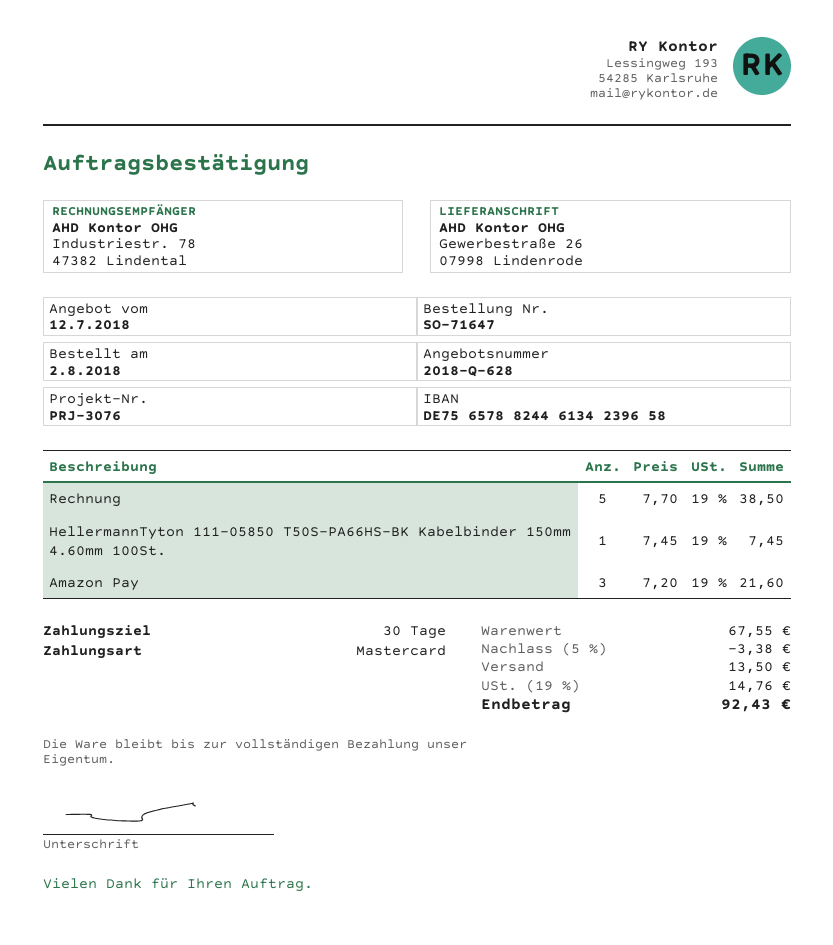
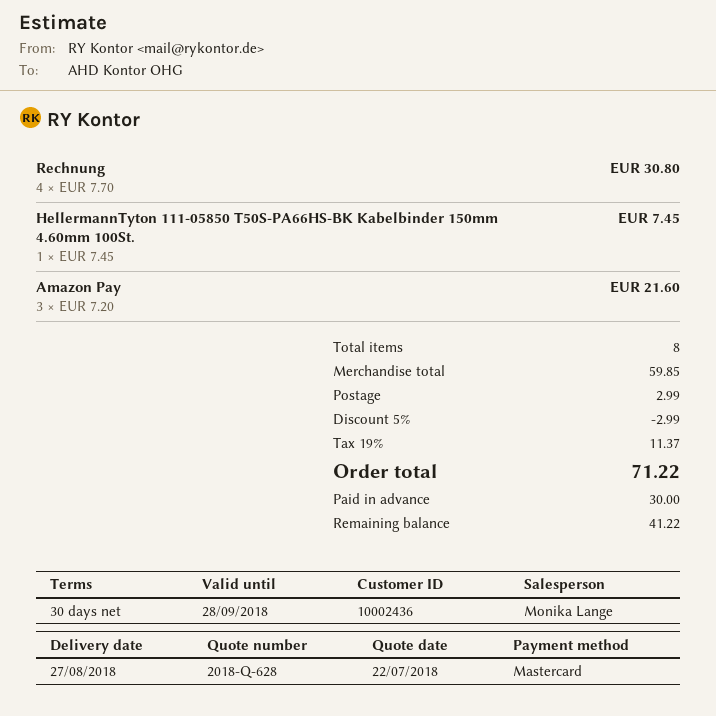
quote date: 2018-07-12 -> 2018-07-22
Rechnung: 5 x 7.70 = 38.50 -> 4 x 7.70 = 30.80
subtotal: 67.55 -> 59.85
discount: 5% = 3.38 -> 5% = 2.99
shipping: 13.50 -> 2.99
tax: 19% = 14.76 -> 19% = 11.37
total: 92.43 -> 71.22

